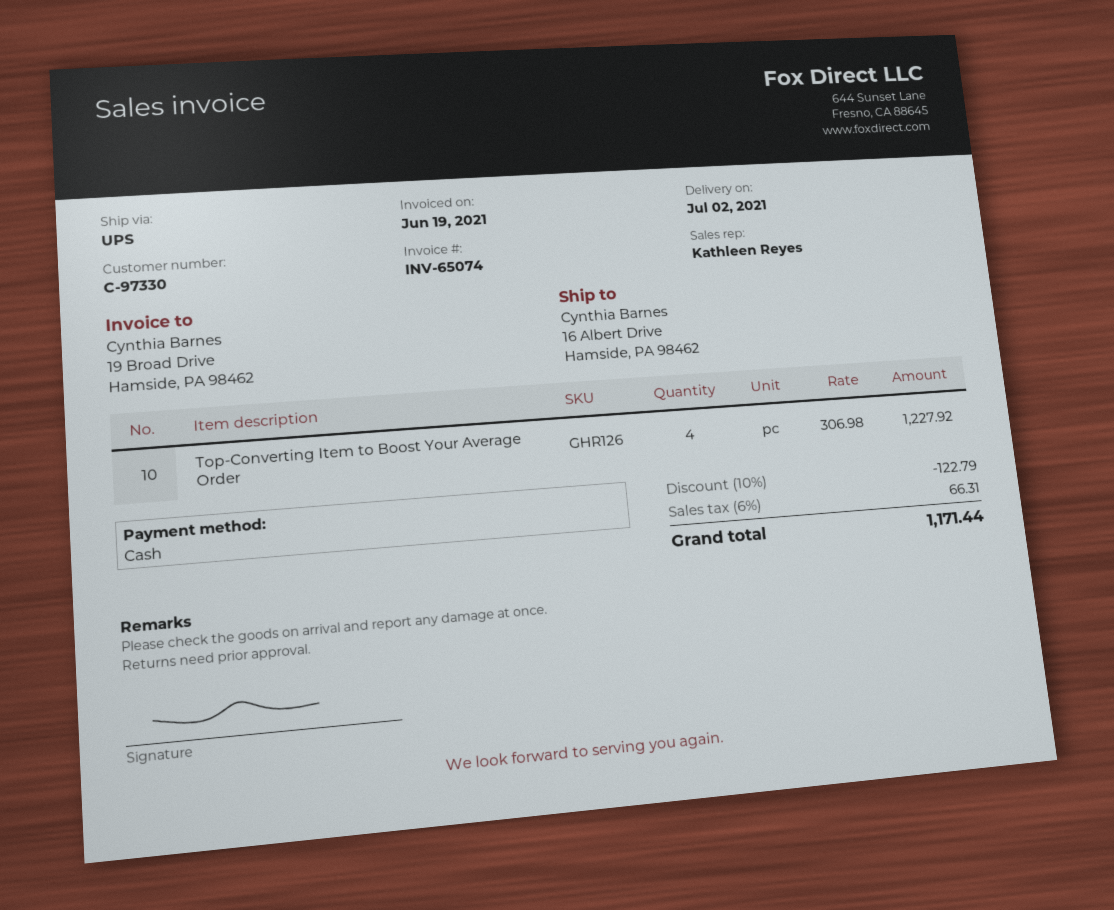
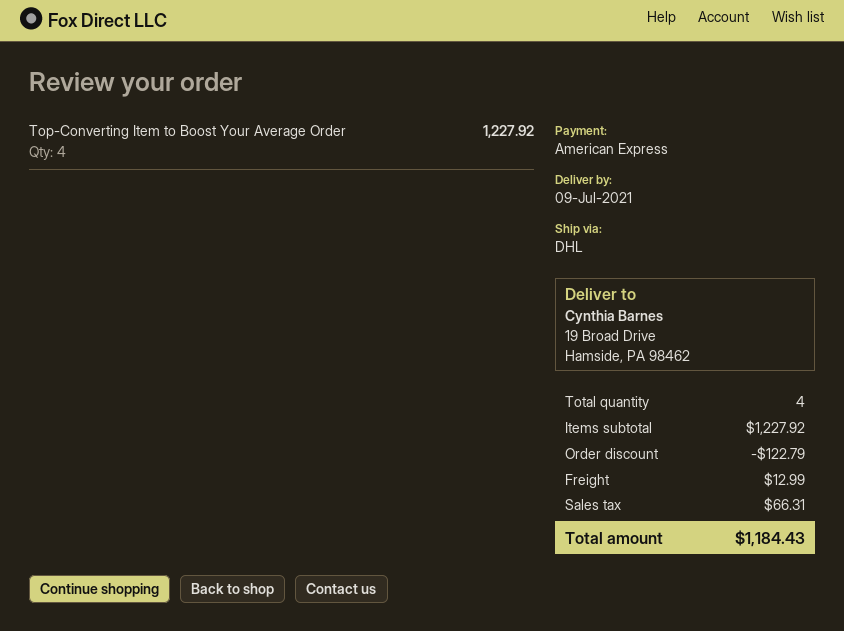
delivery date: 2021-07-02 -> 2021-07-09
payment method: cash -> American Express
shipping method: UPS -> DHL
ship to: 16 Albert Drive, Hamside, PA 98462 -> 19 Broad Drive, Hamside, PA 98462
shipping: none -> 12.99
total: 1171.44 -> 1184.43

